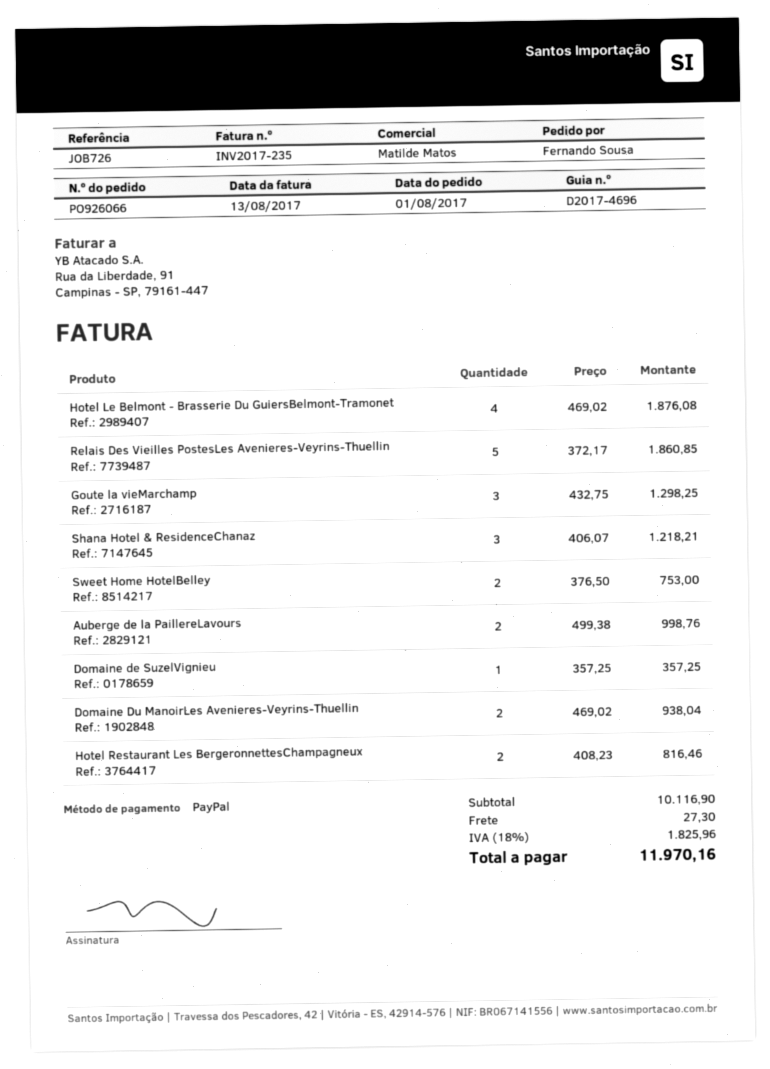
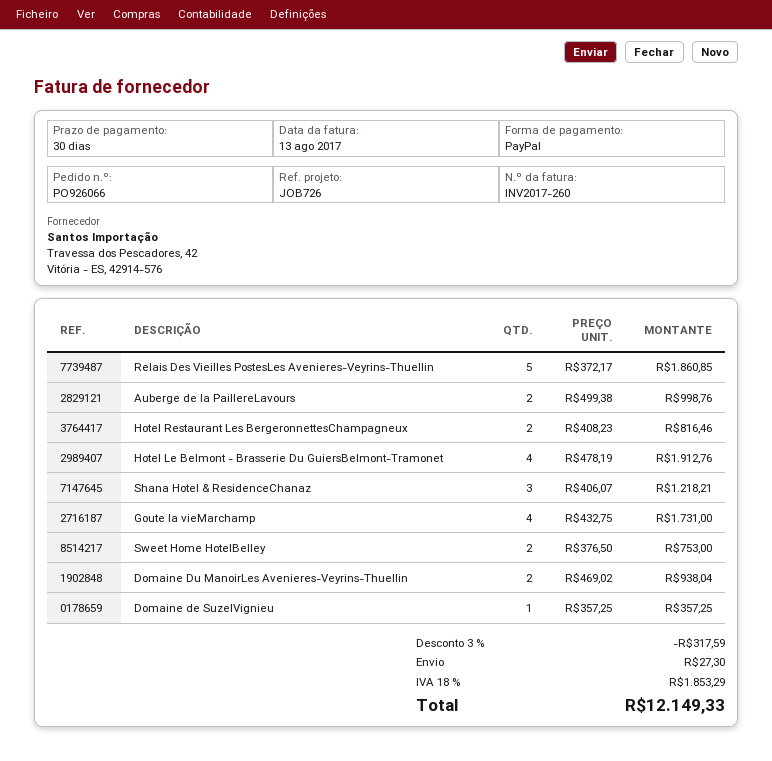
invoice number: INV2017-235 -> INV2017-260
Hotel Le Belmont - Brasserie Du GuiersBelmont-Tramonet: 4 x 469.02 = 1876.08 -> 4 x 478.19 = 1912.76
Goute la vieMarchamp: 3 x 432.75 = 1298.25 -> 4 x 432.75 = 1731.00
discount: none -> 3% = 317.59
tax: 18% = 1825.96 -> 18% = 1853.29
total: 11970.16 -> 12149.33

